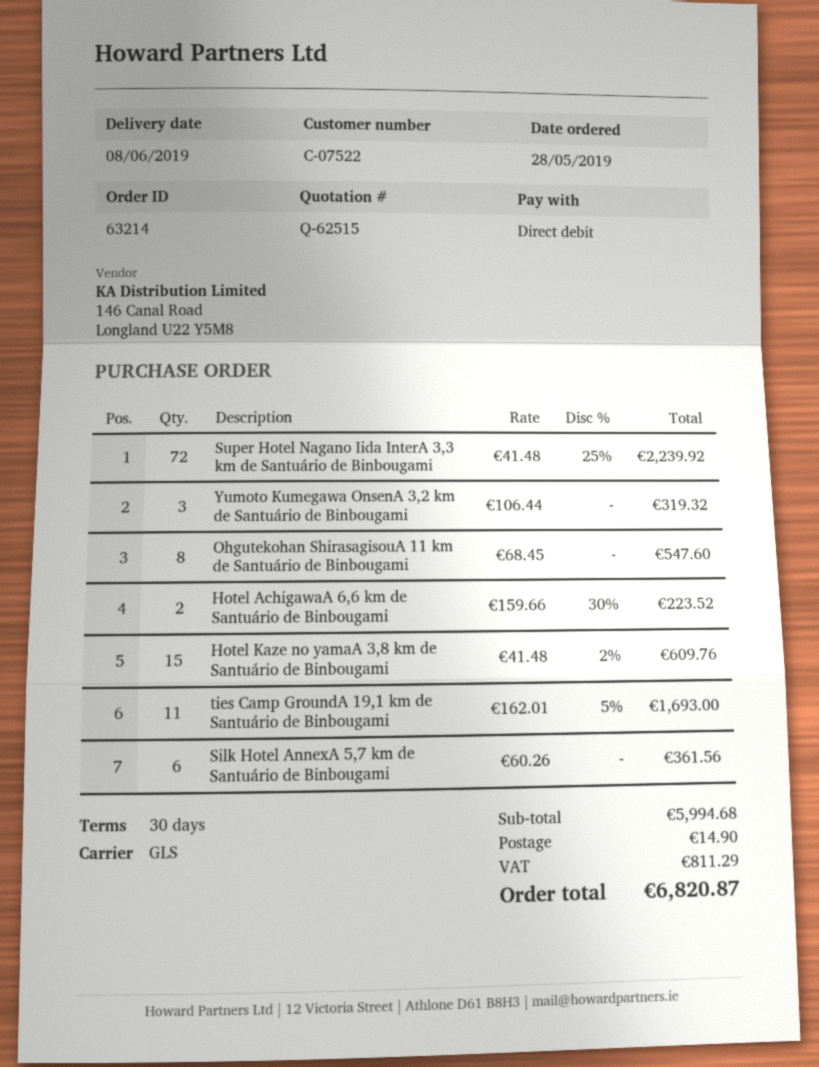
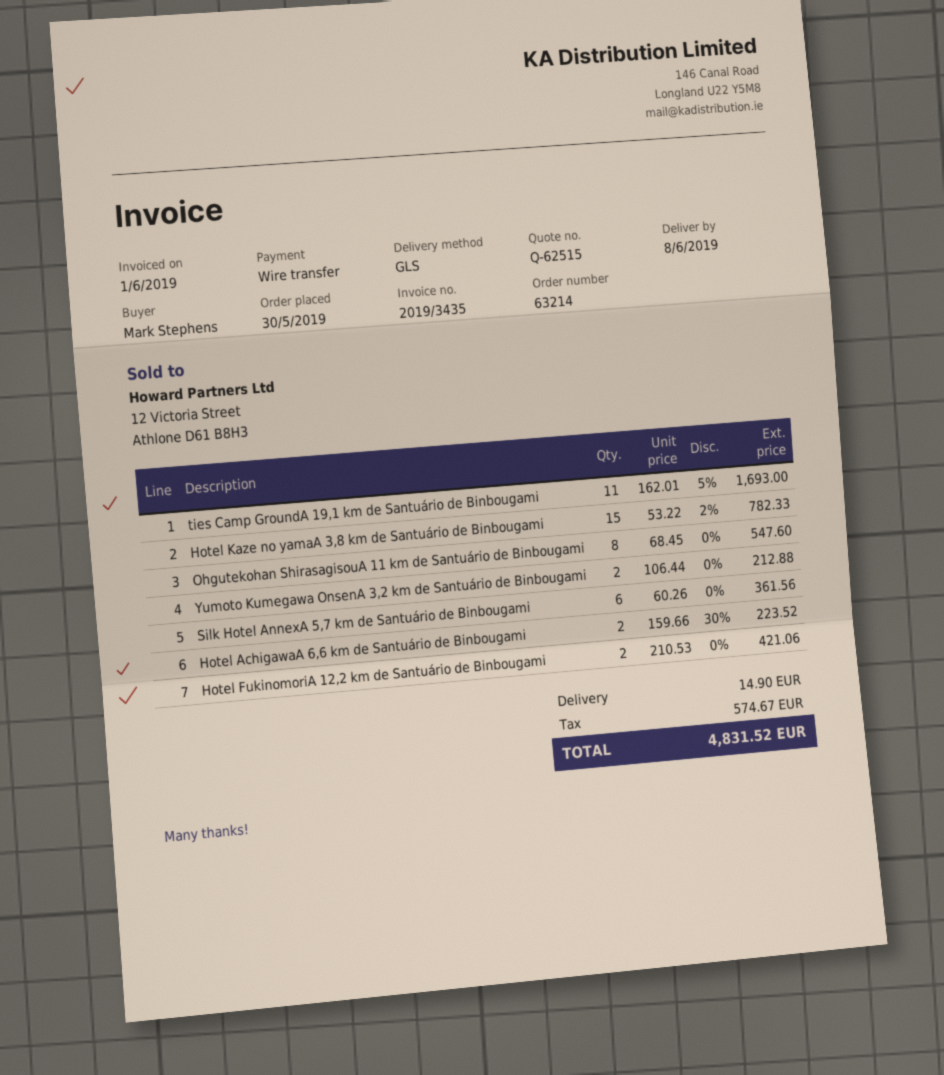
order date: 2019-05-28 -> 2019-05-30
payment method: direct debit -> bank transfer
Super Hotel Nagano Iida InterA 3,3 km de Santuário de Binbougami: 72 x 41.48 - 25% = 2239.92 -> none
Yumoto Kumegawa OnsenA 3,2 km de Santuário de Binbougami: 3 x 106.44 = 319.32 -> 2 x 106.44 = 212.88
Hotel Kaze no yamaA 3,8 km de Santuário de Binbougami: 15 x 41.48 - 2% = 609.76 -> 15 x 53.22 - 2% = 782.33
Hotel FukinomoriA 12,2 km de Santuário de Binbougami: none -> 2 x 210.53 = 421.06
tax: 811.29 -> 574.67
total: 6820.87 -> 4831.52

